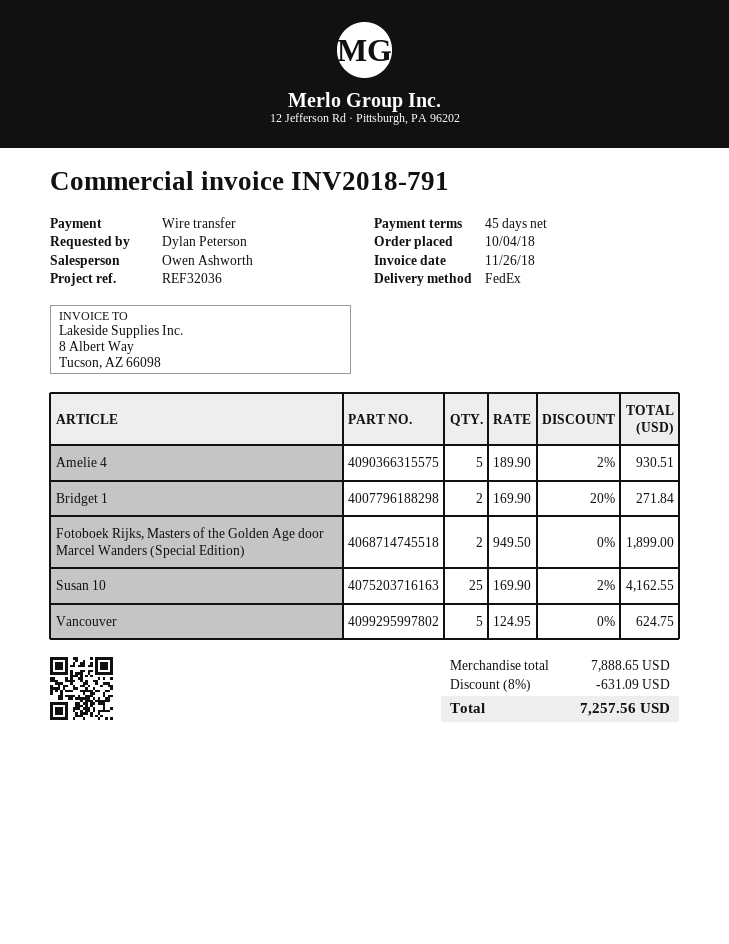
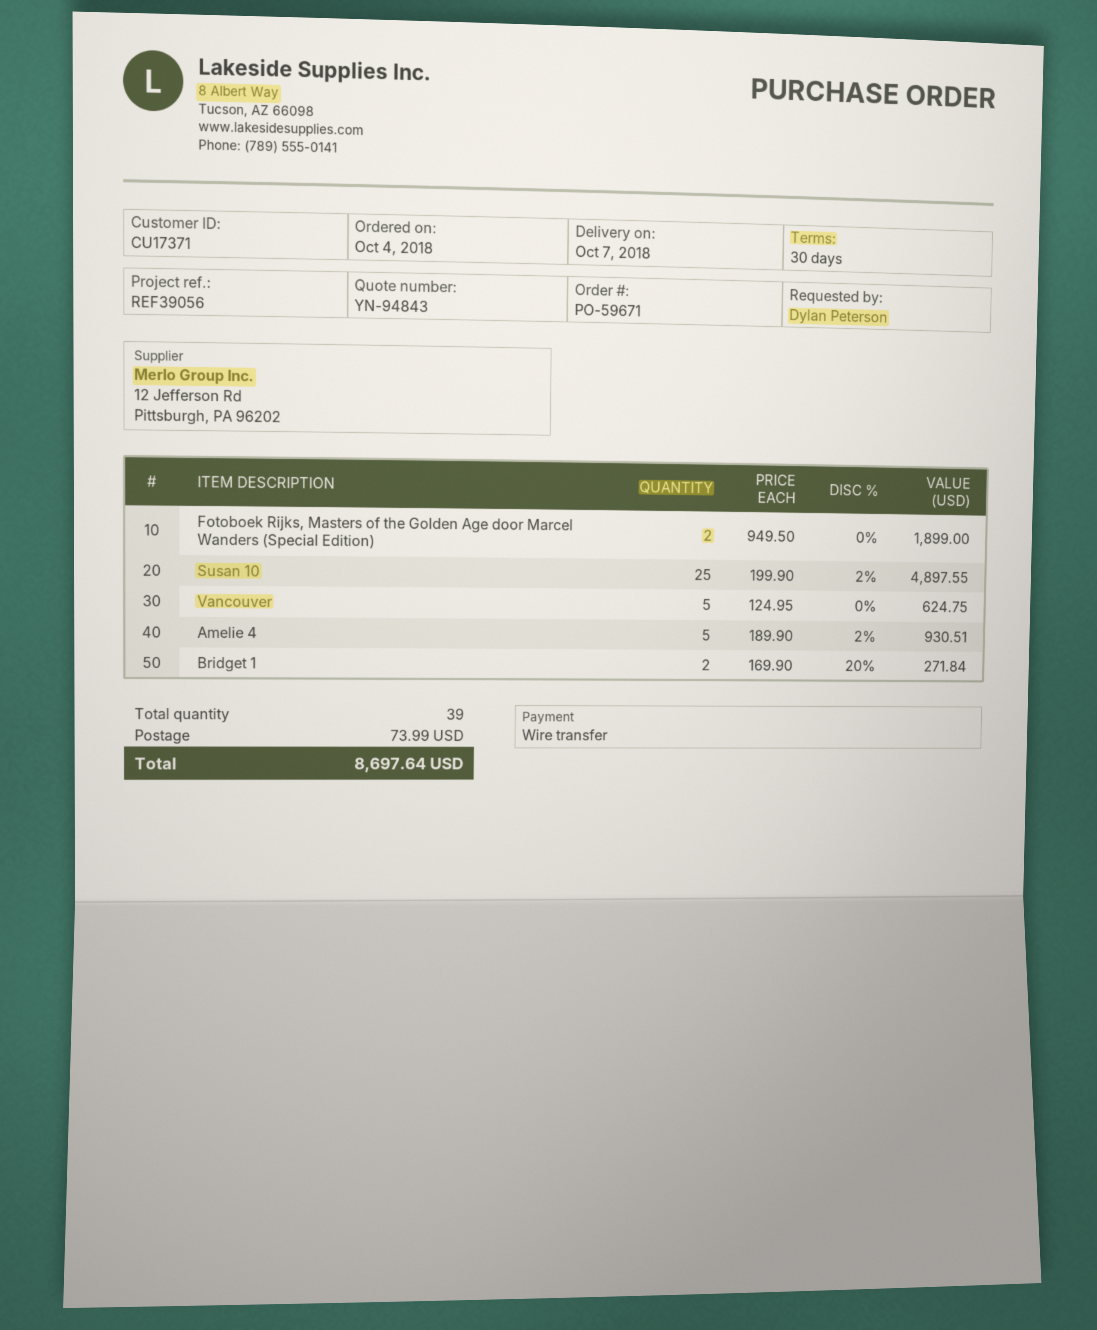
payment terms: 45 days -> 30 days
reference: REF32036 -> REF39056
Susan 10: 25 x 169.90 - 2% = 4162.55 -> 25 x 199.90 - 2% = 4897.55
discount: 8% = 631.09 -> none
shipping: none -> 73.99
total: 7257.56 -> 8697.64

